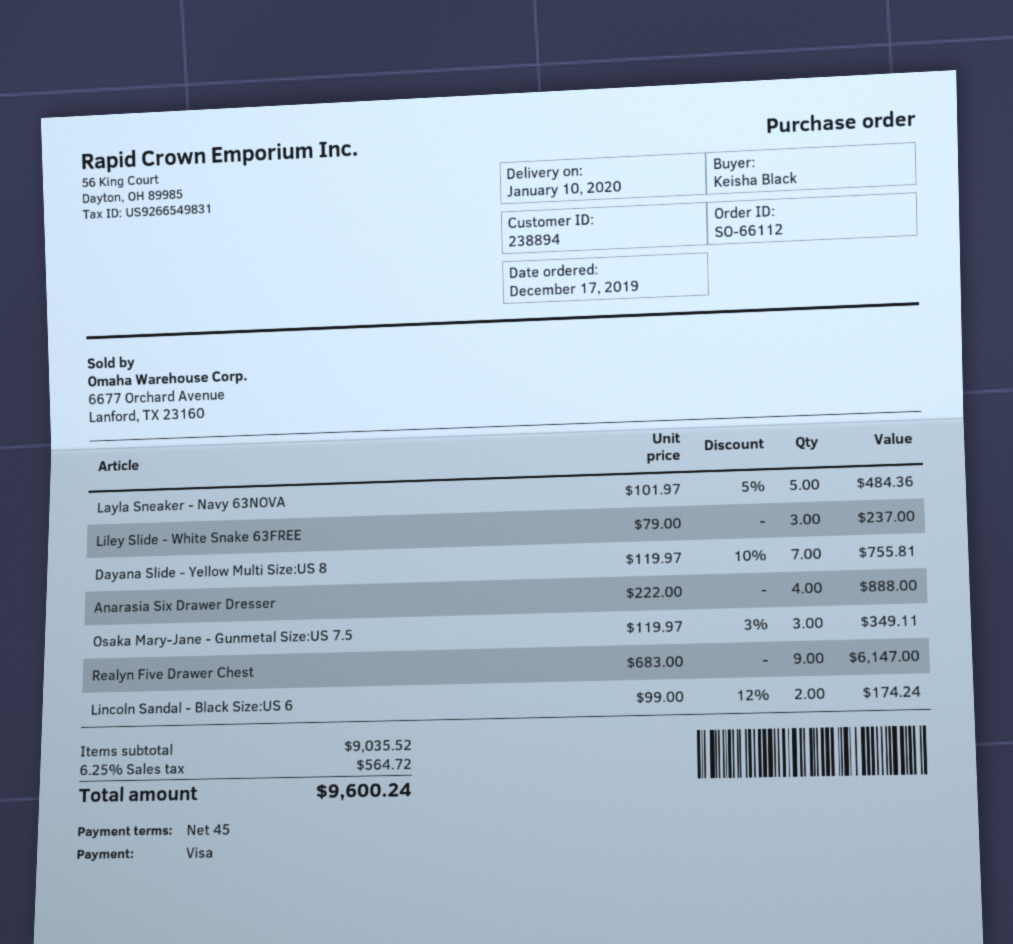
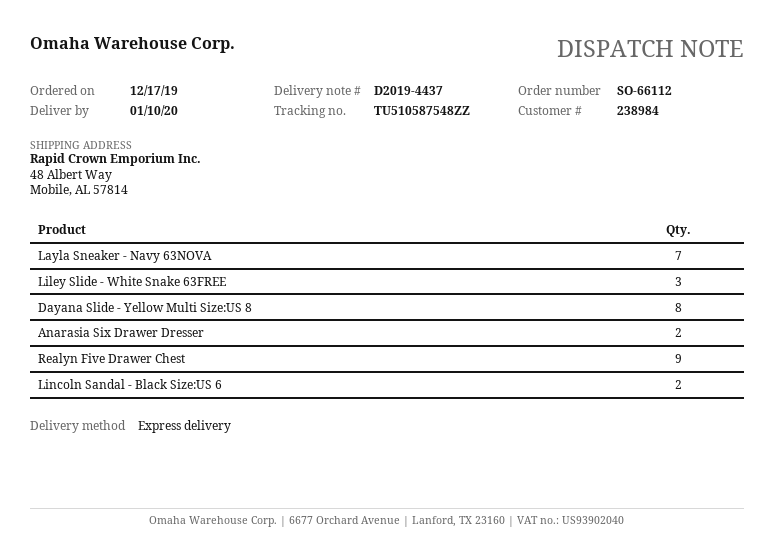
customer number: 238894 -> 238984
Layla Sneaker - Navy 63NOVA: 5 -> 7
Dayana Slide - Yellow Multi Size:US 8: 7 -> 8
Anarasia Six Drawer Dresser: 4 -> 2
Osaka Mary-Jane - Gunmetal Size:US 7.5: 3 -> none

